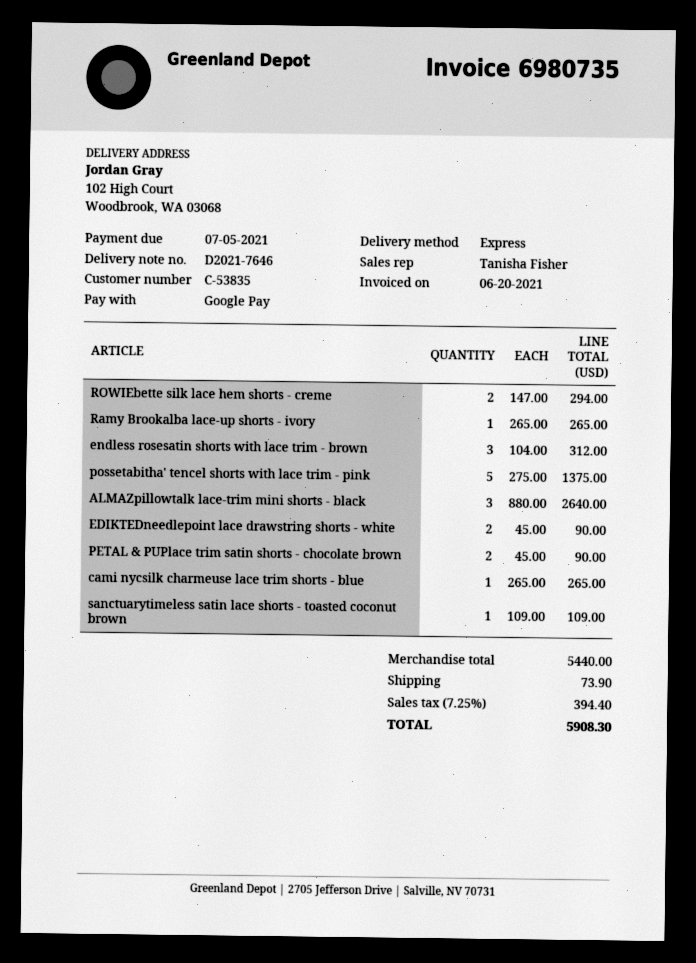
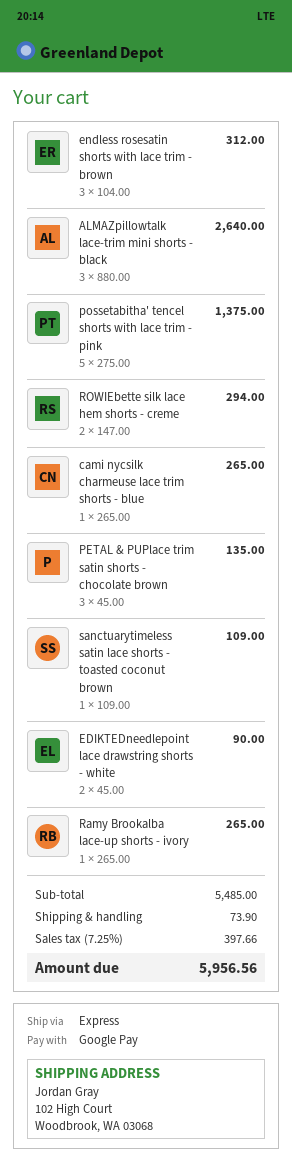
PETAL & PUPlace trim satin shorts - chocolate brown: 2 x 45.00 = 90.00 -> 3 x 45.00 = 135.00
subtotal: 5440.00 -> 5485.00
tax: 7.25% = 394.40 -> 7.25% = 397.66
total: 5908.30 -> 5956.56

